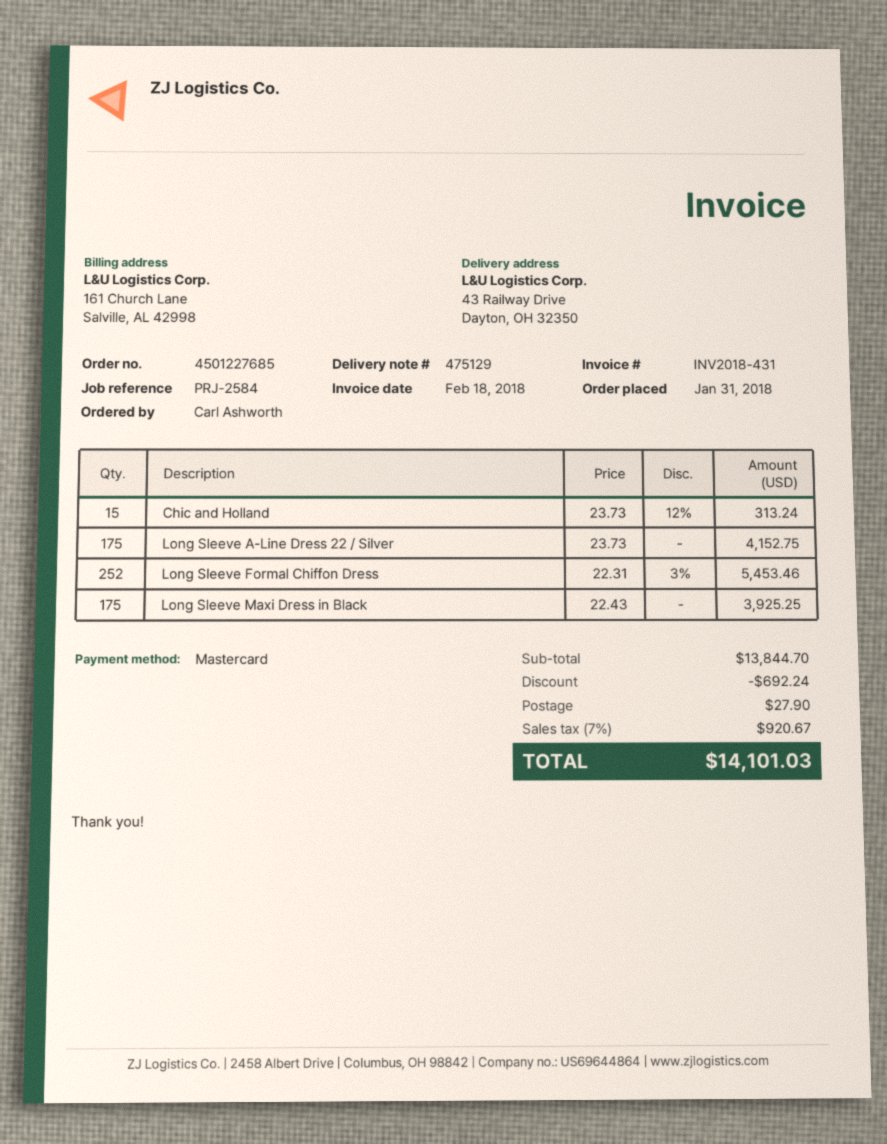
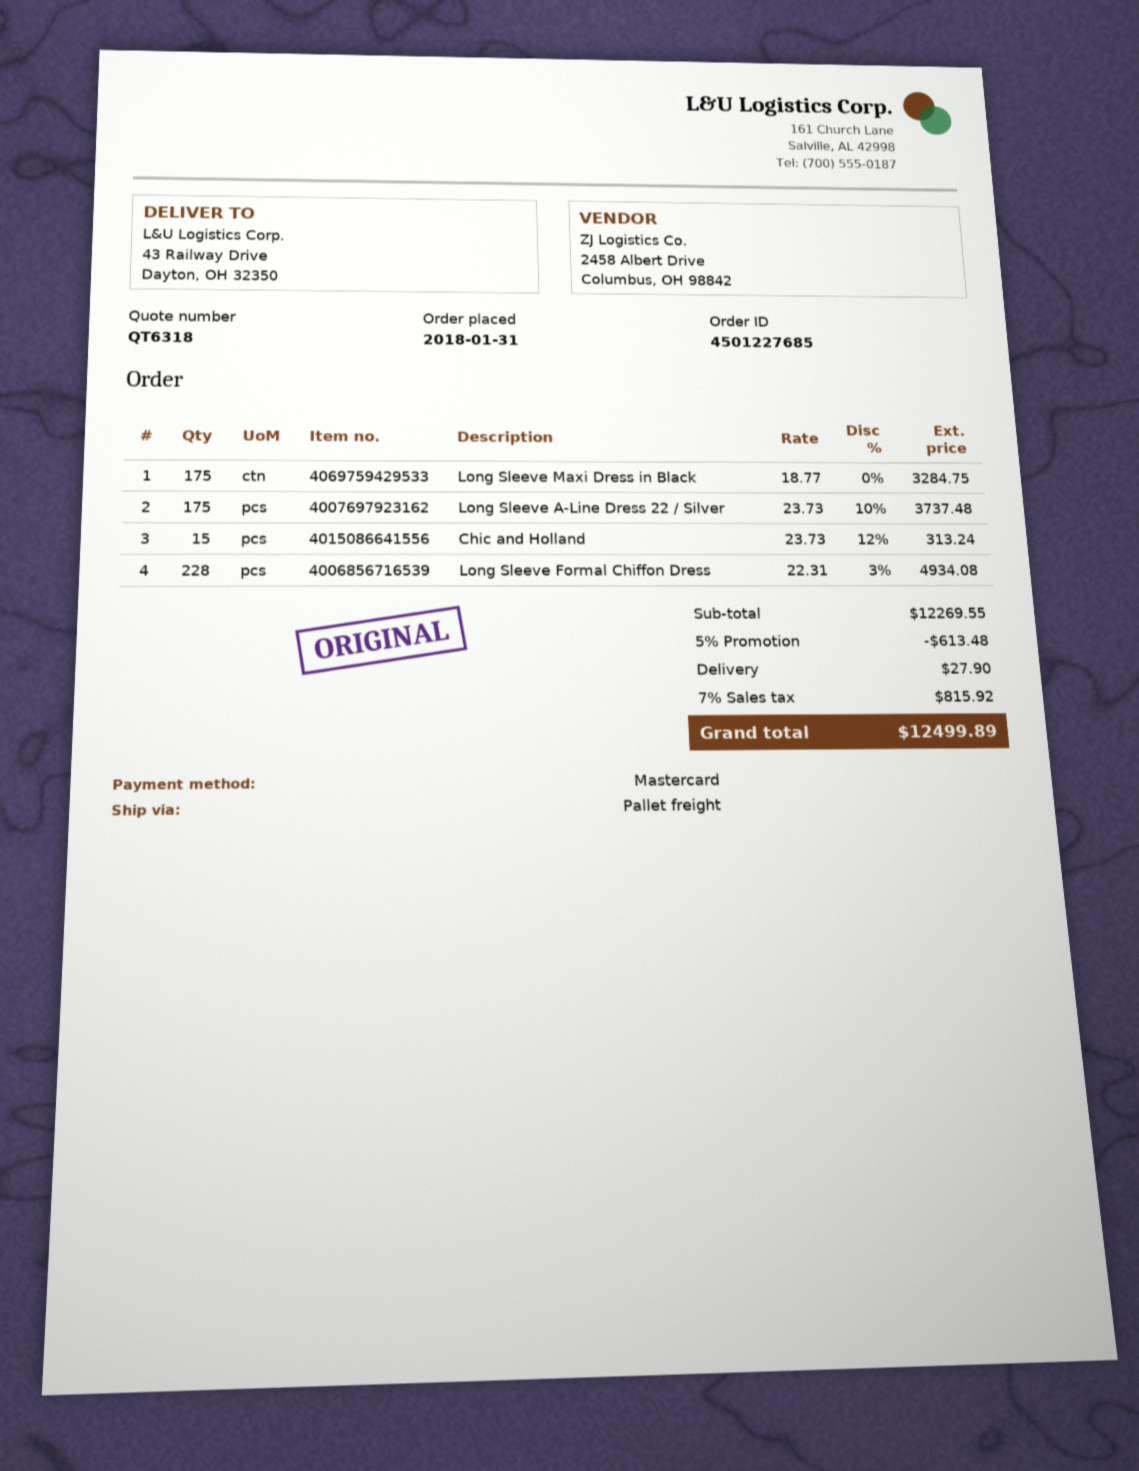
Long Sleeve A-Line Dress 22 / Silver: 175 x 23.73 = 4152.75 -> 175 x 23.73 - 10% = 3737.48
Long Sleeve Formal Chiffon Dress: 252 x 22.31 - 3% = 5453.46 -> 228 x 22.31 - 3% = 4934.08
Long Sleeve Maxi Dress in Black: 175 x 22.43 = 3925.25 -> 175 x 18.77 = 3284.75
subtotal: 13844.70 -> 12269.55
discount: 692.24 -> 613.48
tax: 7% = 920.67 -> 7% = 815.92
total: 14101.03 -> 12499.89

